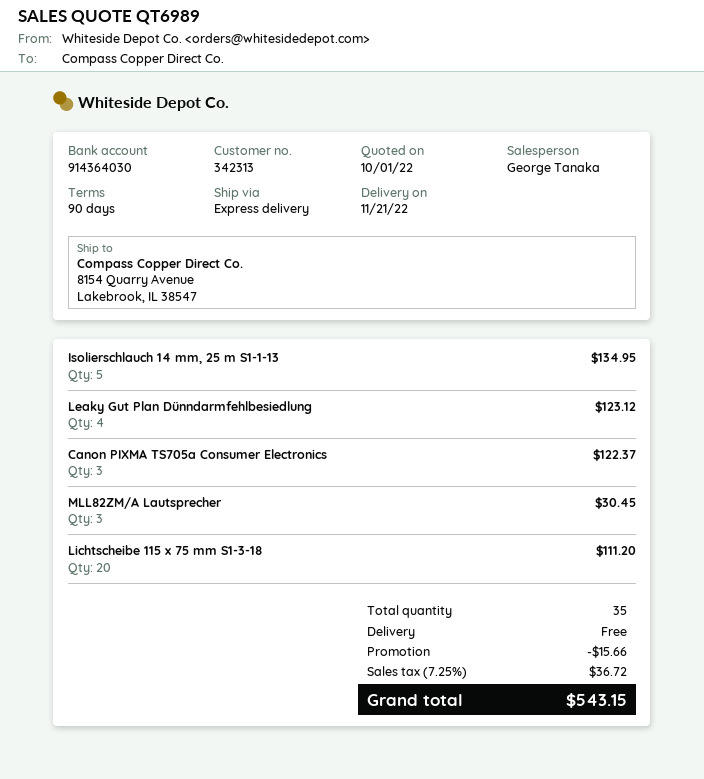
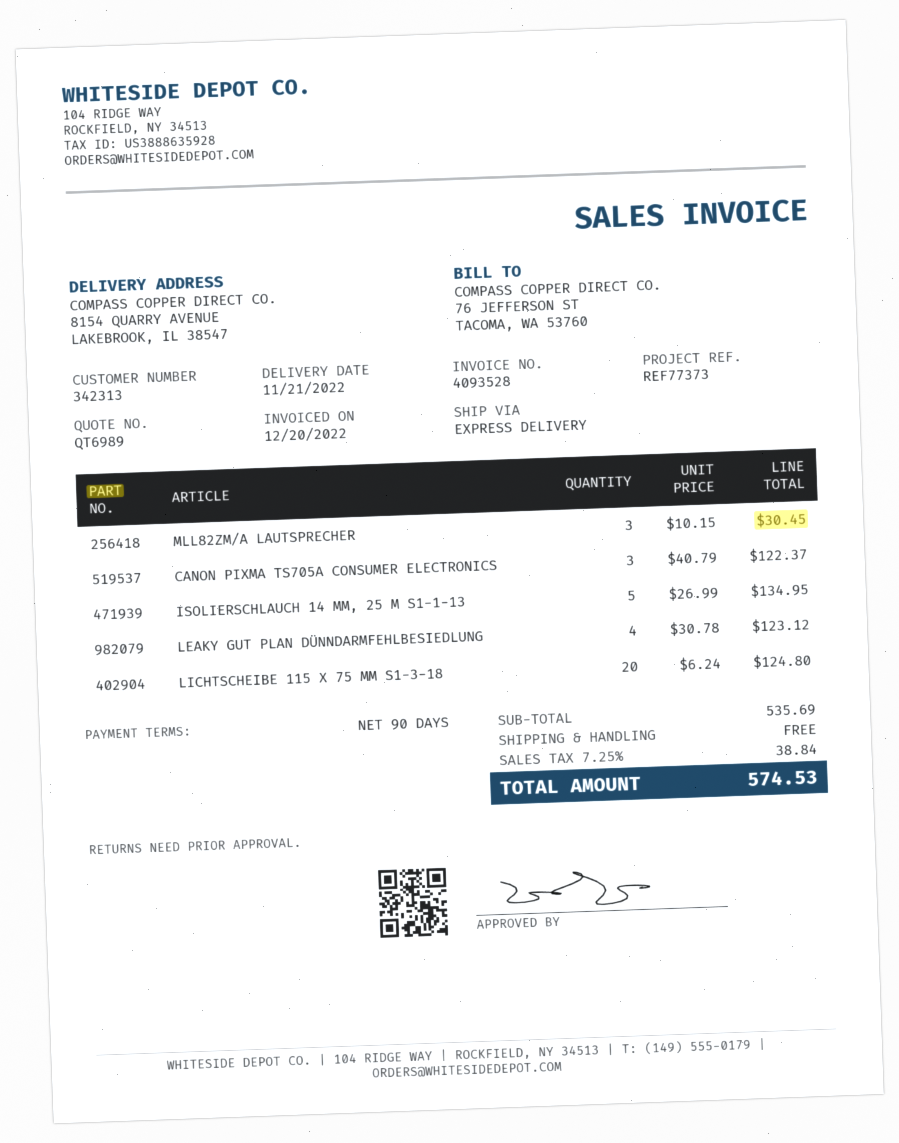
Lichtscheibe 115 x 75 mm S1-3-18: 20 for 111.20 -> 20 for 124.80
discount: 15.66 -> none
tax: 7.25% = 36.72 -> 7.25% = 38.84
total: 543.15 -> 574.53

